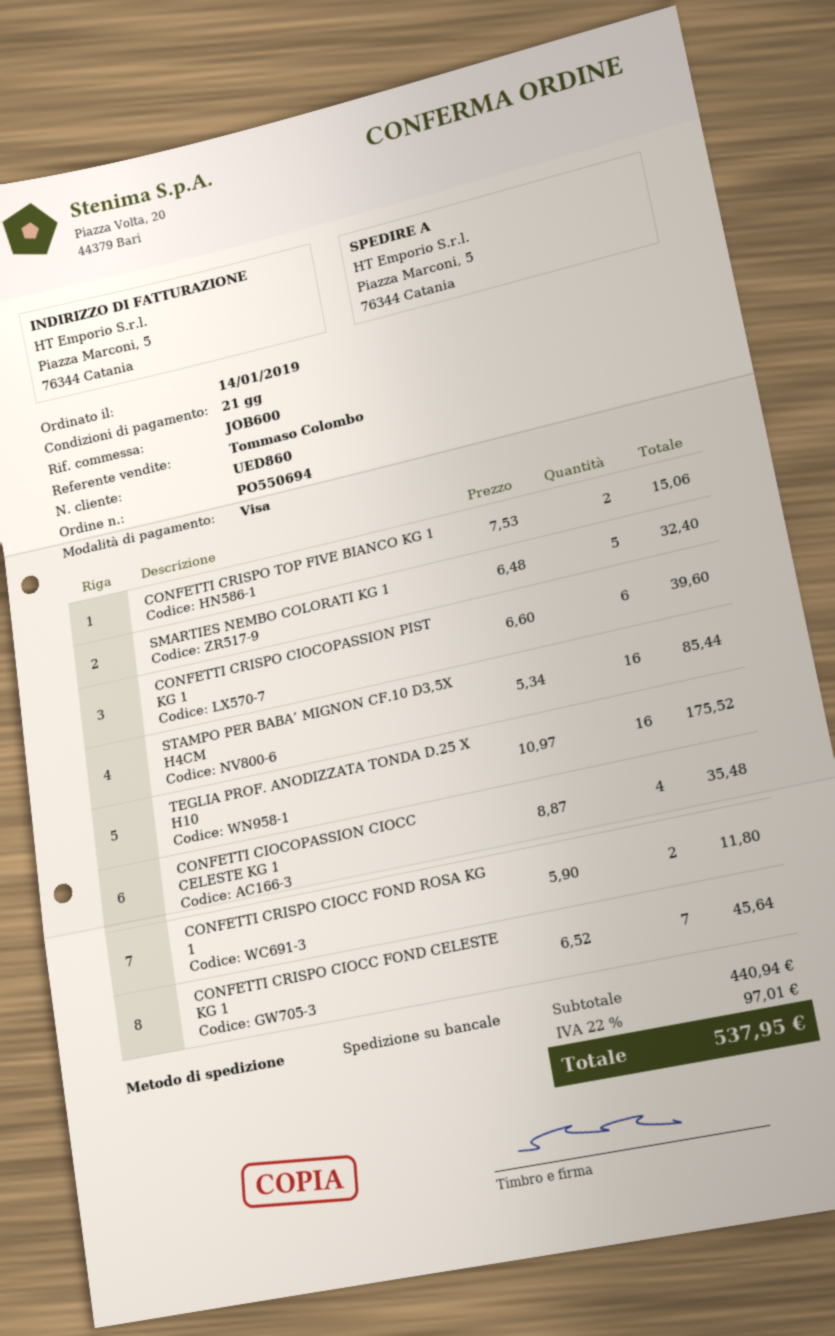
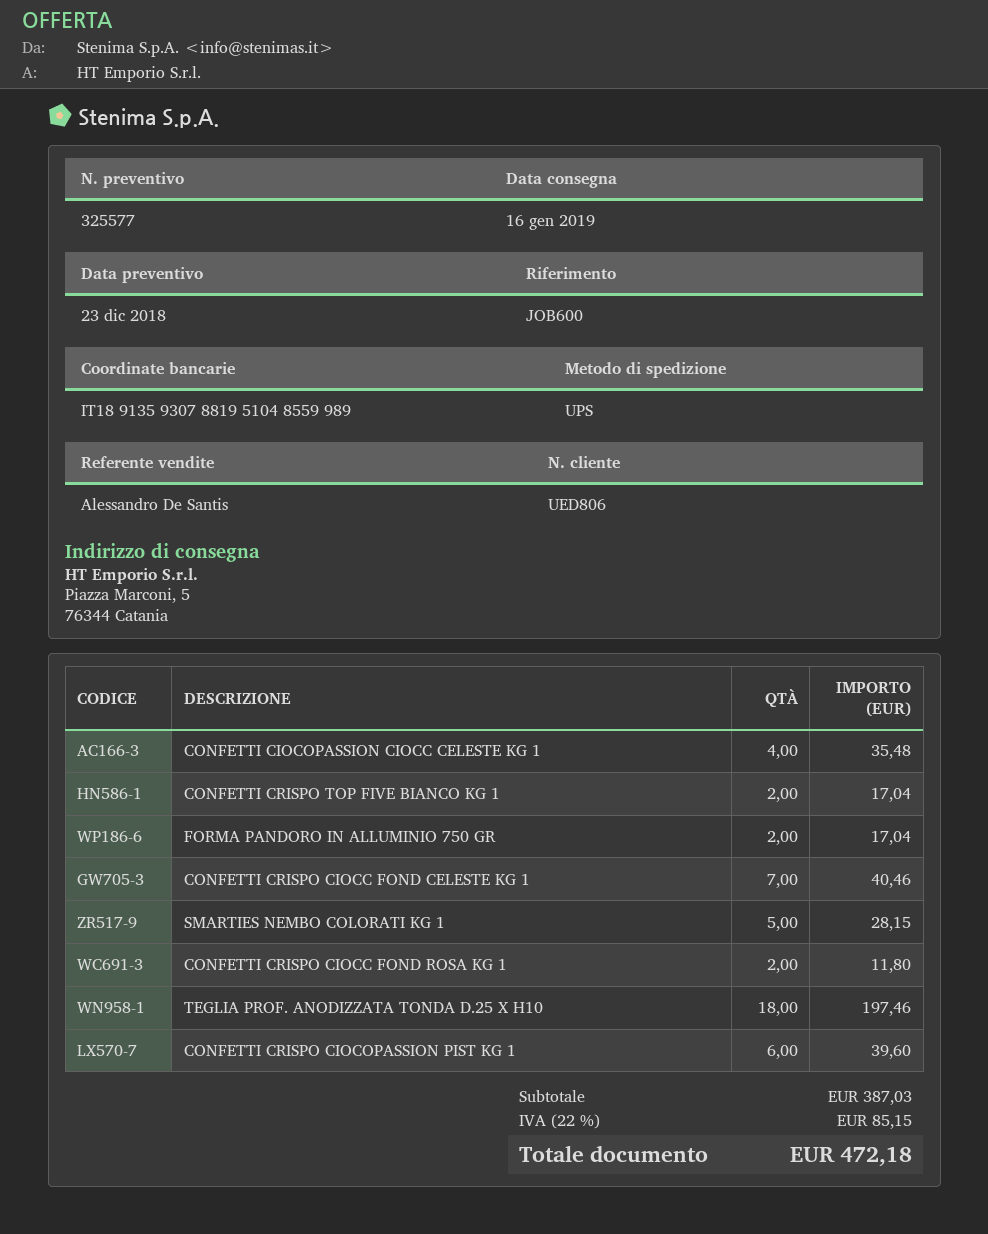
customer number: UED860 -> UED806
sales rep: Tommaso Colombo -> Alessandro De Santis
shipping method: pallet freight -> UPS
CONFETTI CRISPO TOP FIVE BIANCO KG 1: 2 for 15.06 -> 2 for 17.04
SMARTIES NEMBO COLORATI KG 1: 5 for 32.40 -> 5 for 28.15
STAMPO PER BABA’ MIGNON CF.10 D3,5X H4CM: 16 for 85.44 -> none
TEGLIA PROF. ANODIZZATA TONDA D.25 X H10: 16 for 175.52 -> 18 for 197.46
CONFETTI CRISPO CIOCC FOND CELESTE KG 1: 7 for 45.64 -> 7 for 40.46
FORMA PANDORO IN ALLUMINIO 750 GR: none -> 2 for 17.04
subtotal: 440.94 -> 387.03
tax: 22% = 97.01 -> 22% = 85.15
total: 537.95 -> 472.18

